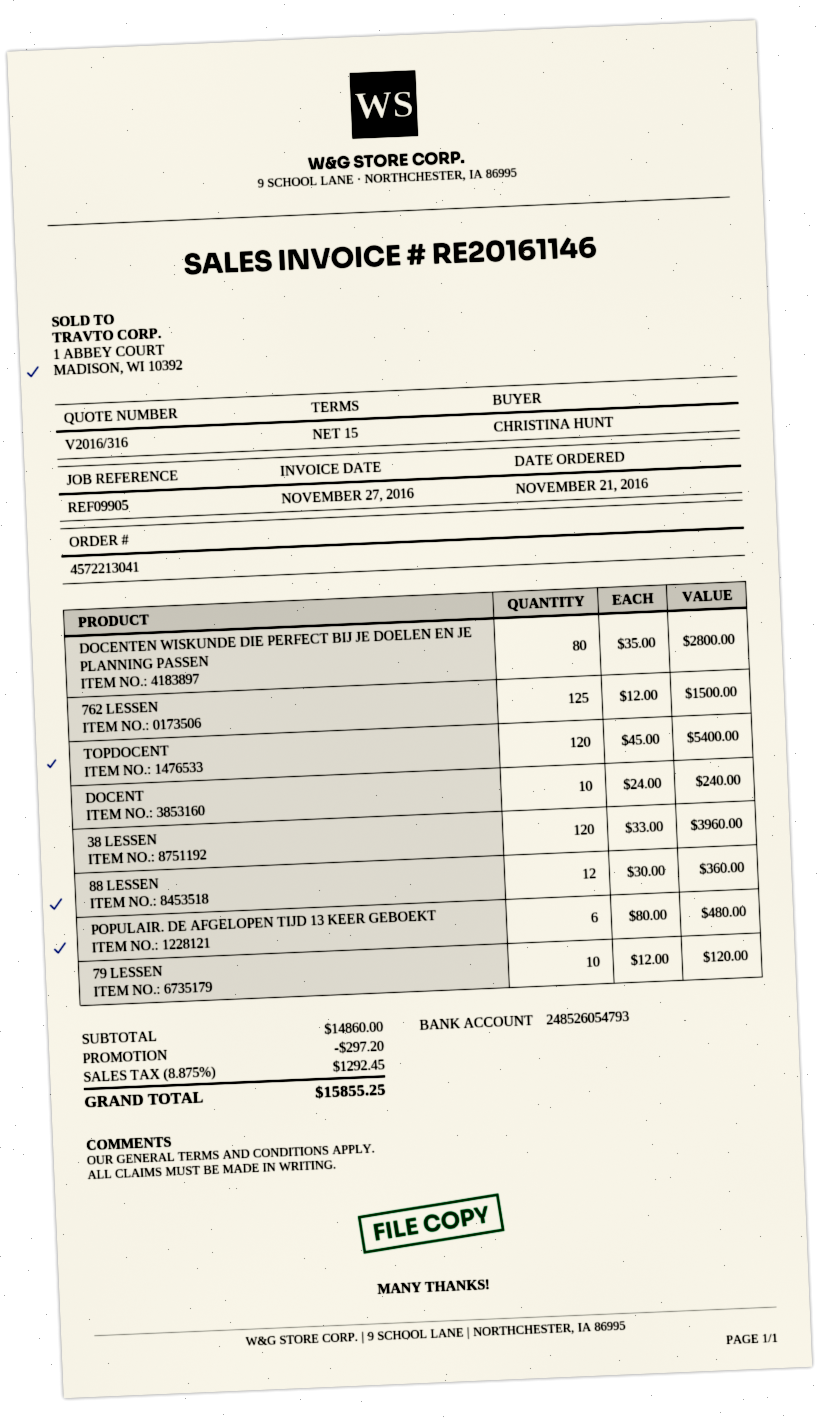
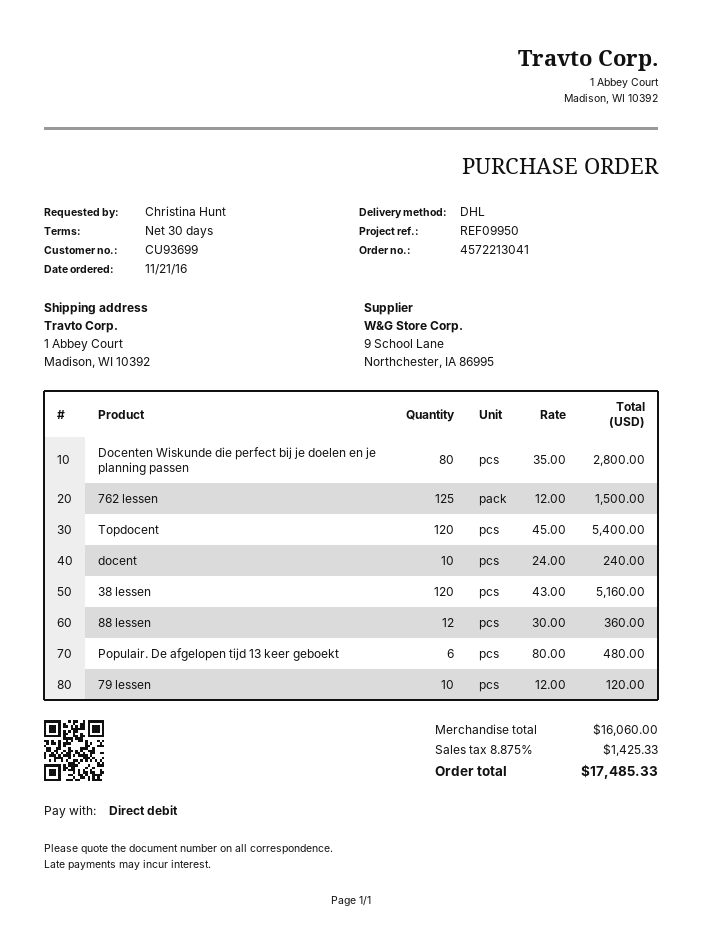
payment terms: 15 days -> 30 days
reference: REF09905 -> REF09950
38 LESSEN: 120 x 33.00 = 3960.00 -> 120 x 43.00 = 5160.00
subtotal: 14860.00 -> 16060.00
discount: 297.20 -> none
tax: 8.875% = 1292.45 -> 8.875% = 1425.33
total: 15855.25 -> 17485.33

